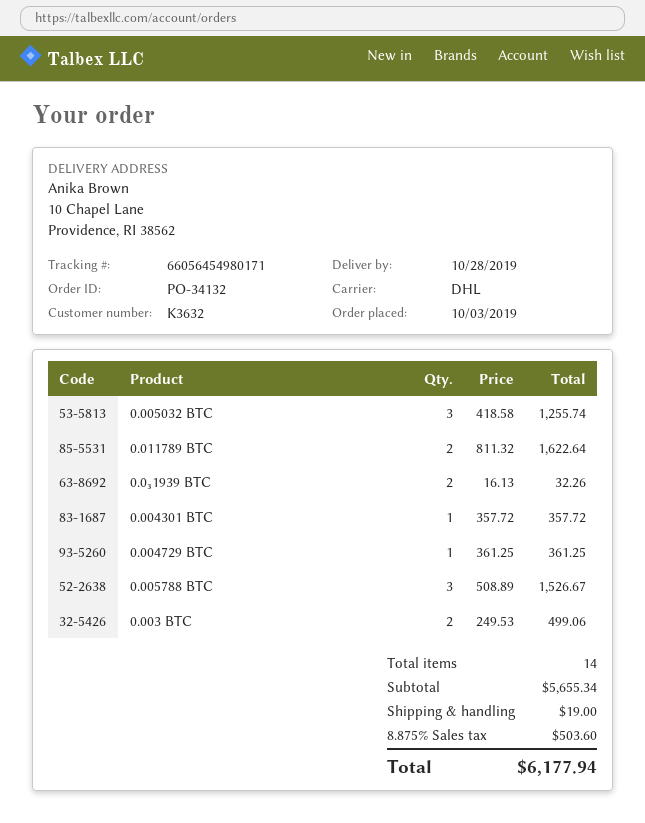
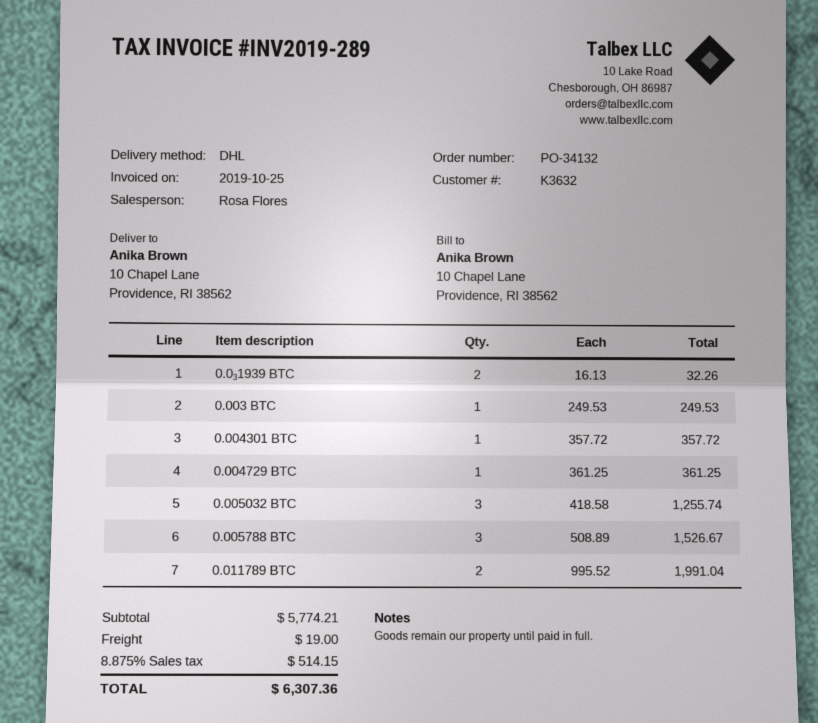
0.011789 BTC: 2 x 811.32 = 1622.64 -> 2 x 995.52 = 1991.04
0.003 BTC: 2 x 249.53 = 499.06 -> 1 x 249.53 = 249.53
subtotal: 5655.34 -> 5774.21
tax: 8.875% = 503.60 -> 8.875% = 514.15
total: 6177.94 -> 6307.36

